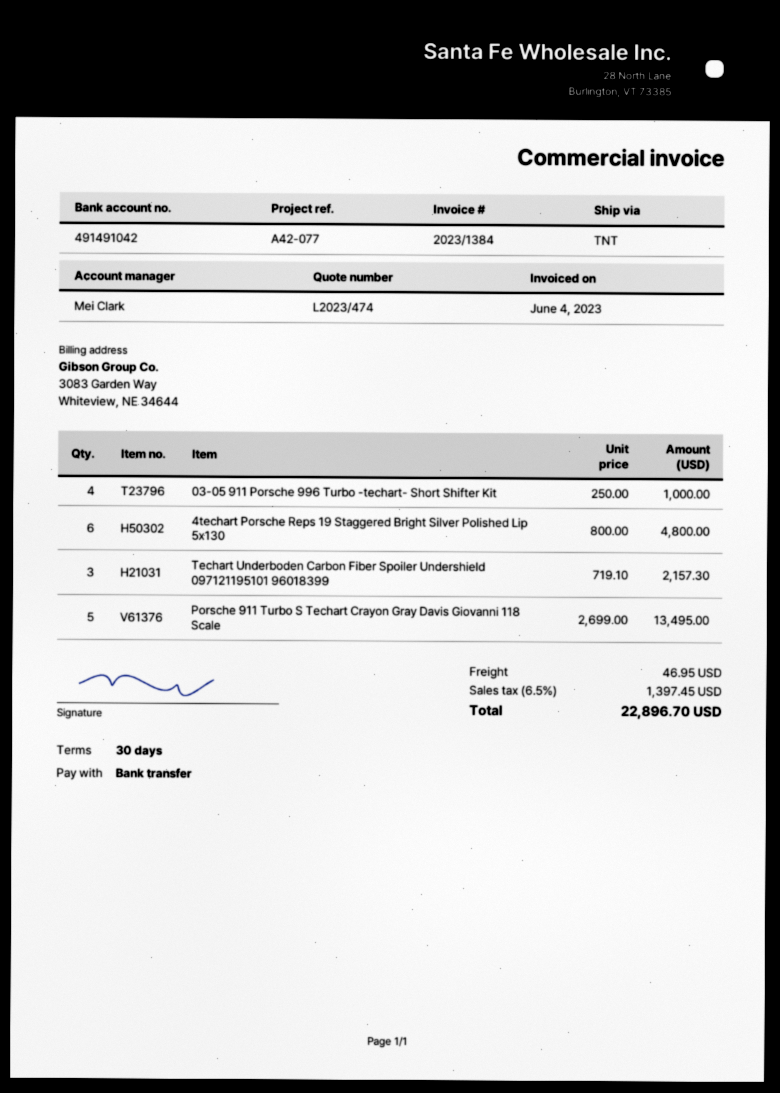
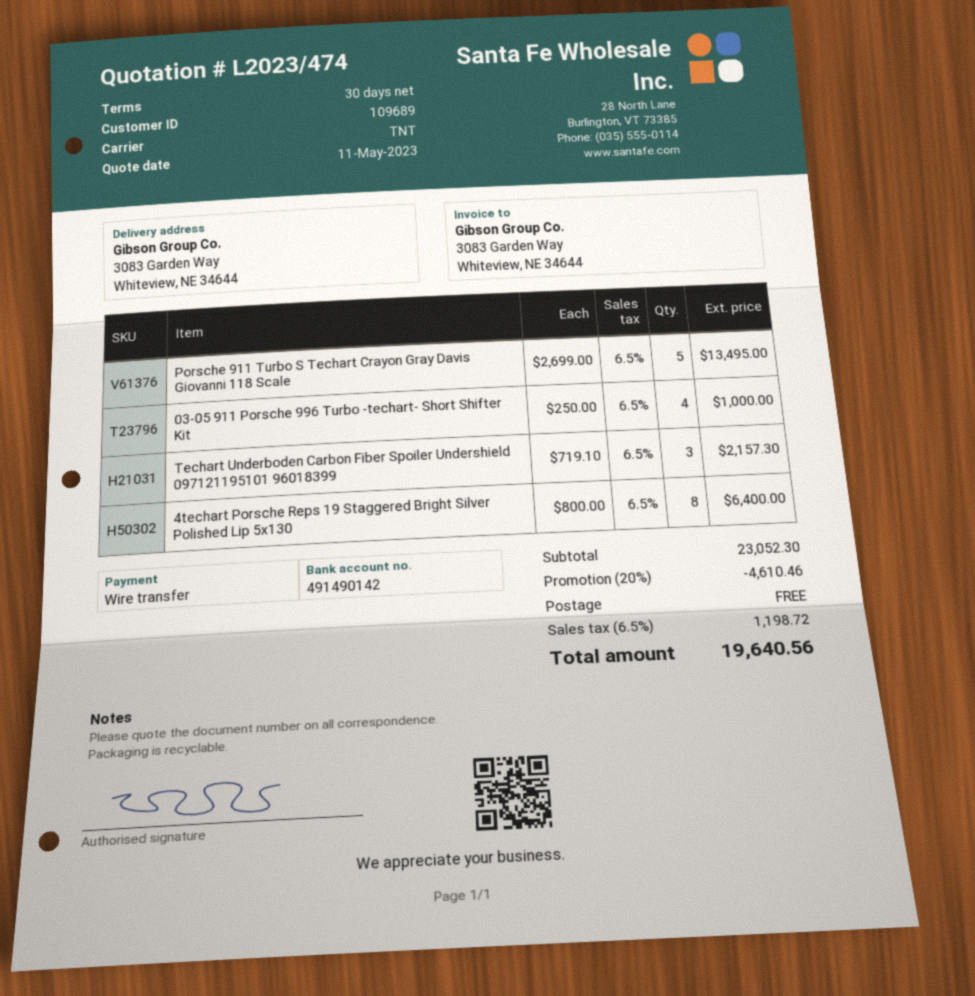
bank account: 491491042 -> 491490142
4techart Porsche Reps 19 Staggered Bright Silver Polished Lip 5x130: 6 x 800.00 = 4800.00 -> 8 x 800.00 = 6400.00
discount: none -> 20% = 4610.46
shipping: 46.95 -> 0.00
tax: 6.5% = 1397.45 -> 6.5% = 1198.72
total: 22896.70 -> 19640.56

